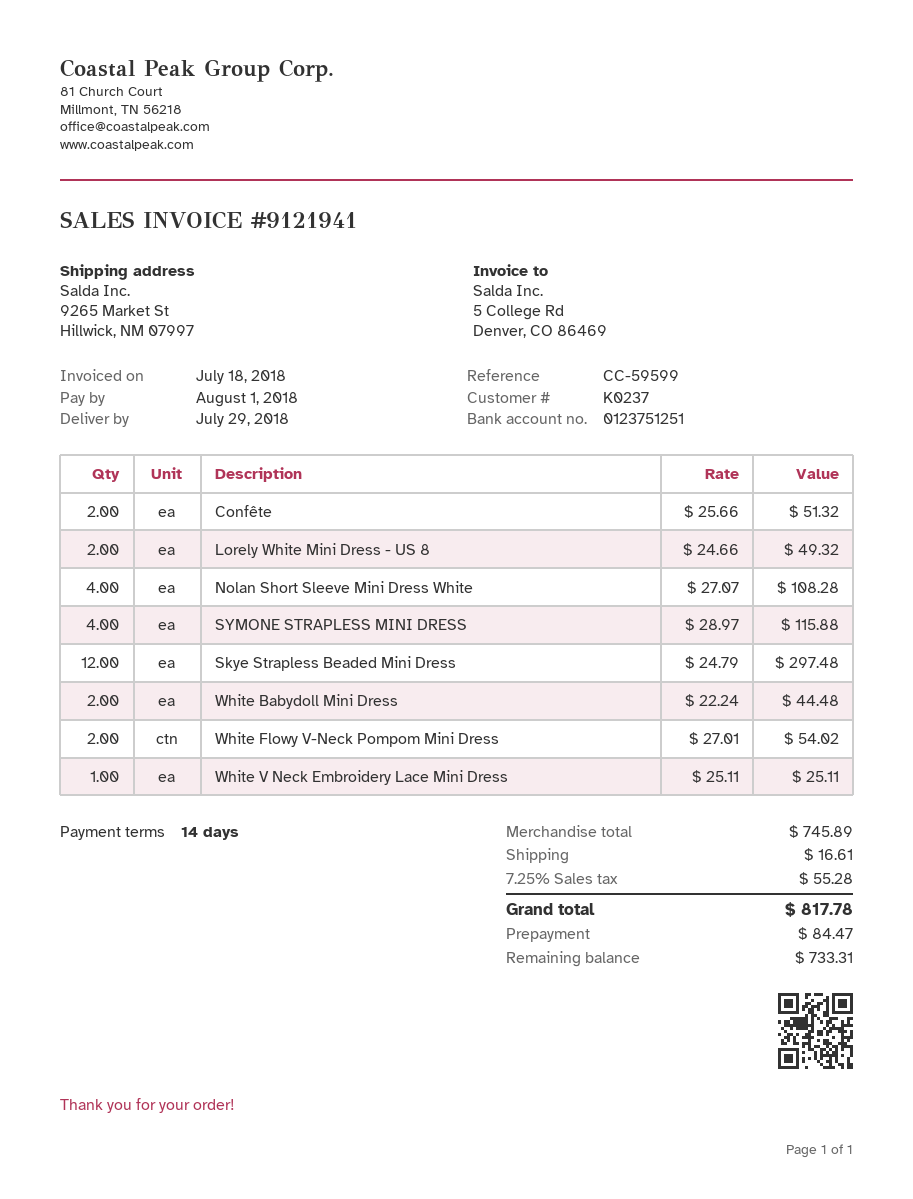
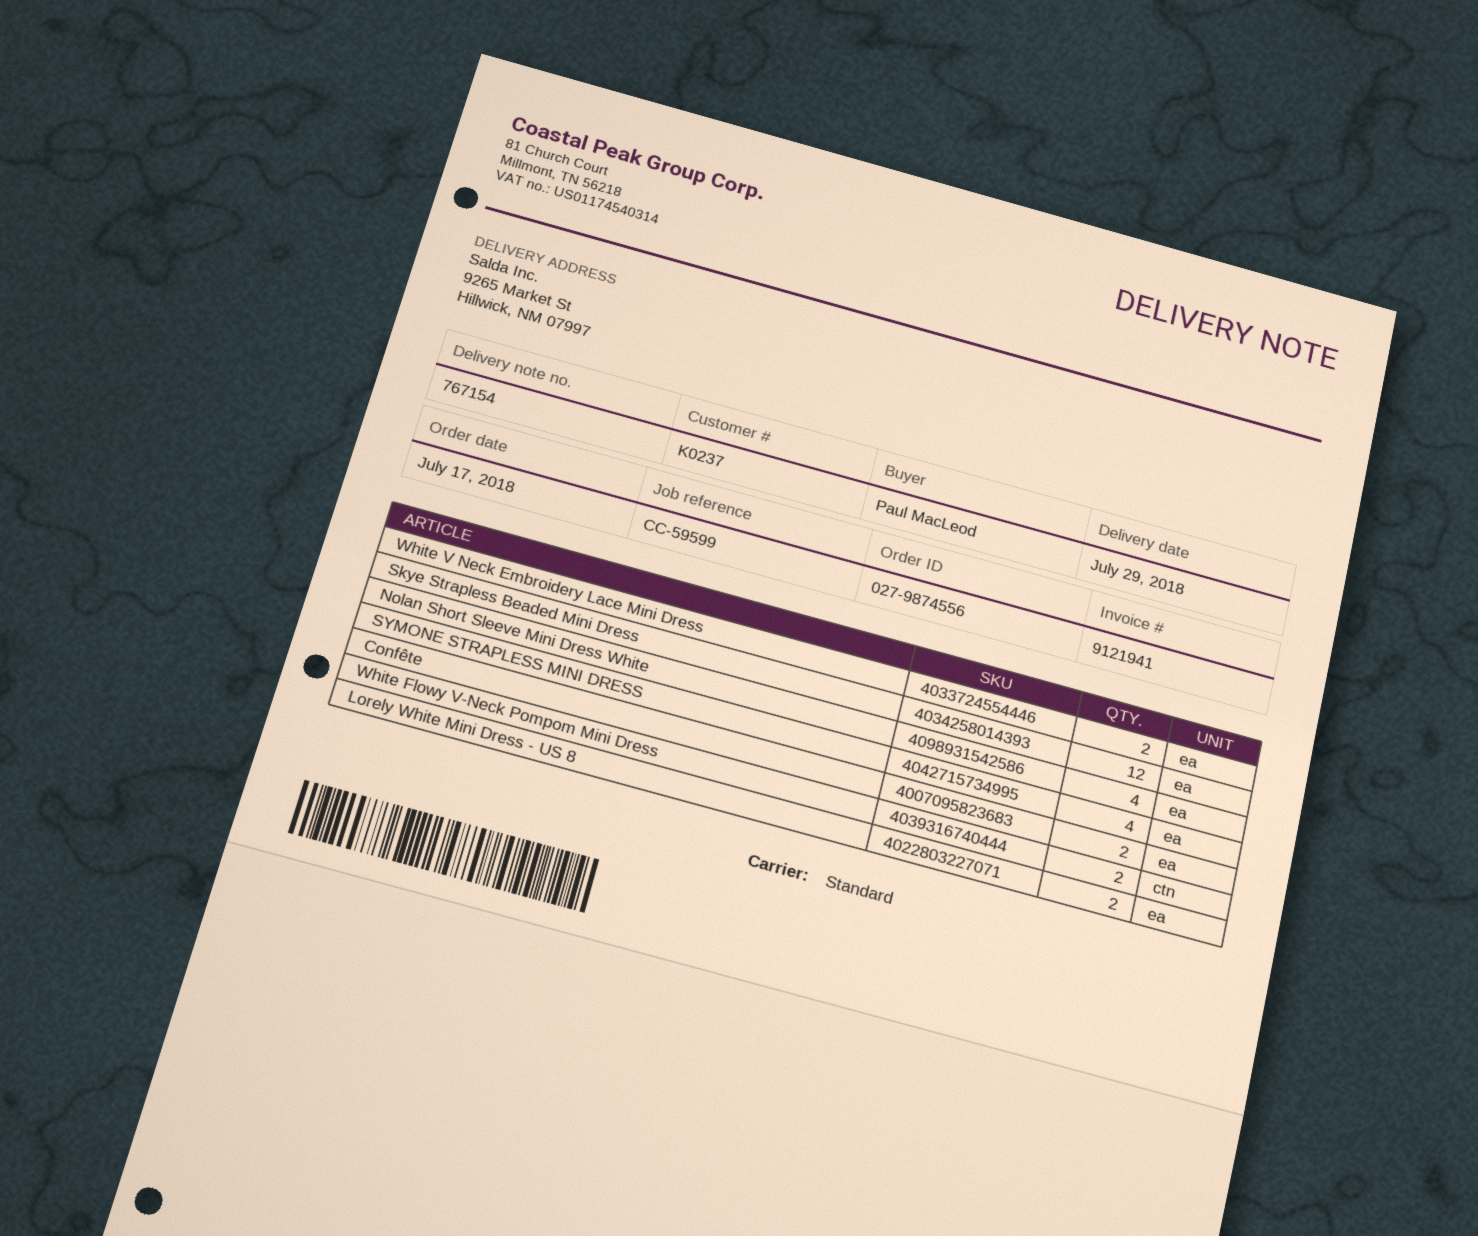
White Babydoll Mini Dress: 2 -> none
White V Neck Embroidery Lace Mini Dress: 1 -> 2

